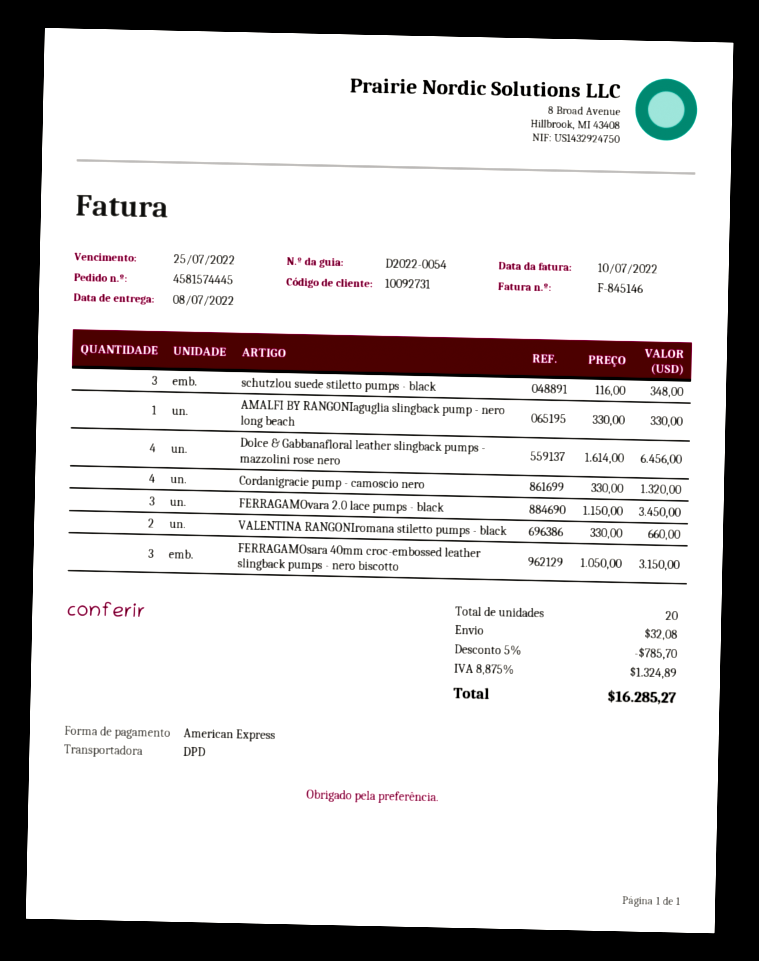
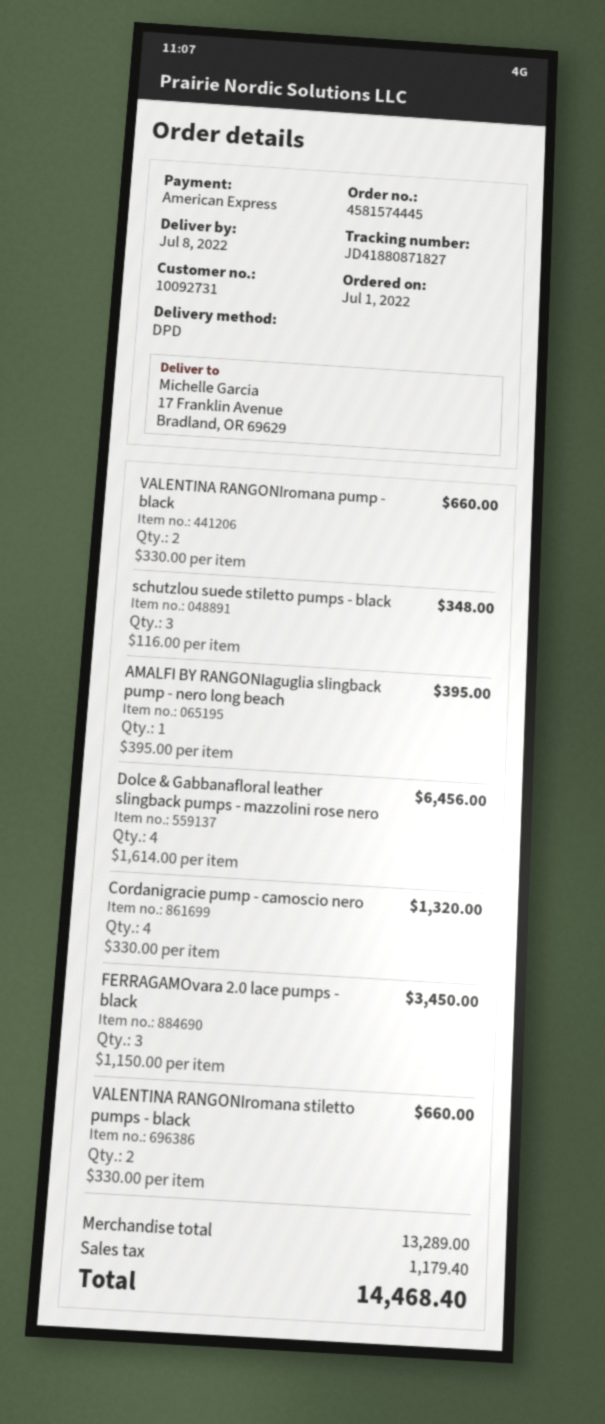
AMALFI BY RANGONIaguglia slingback pump - nero long beach: 1 x 330.00 = 330.00 -> 1 x 395.00 = 395.00
FERRAGAMOsara 40mm croc-embossed leather slingback pumps - nero biscotto: 3 x 1050.00 = 3150.00 -> none
VALENTINA RANGONIromana pump - black: none -> 2 x 330.00 = 660.00
discount: 5% = 785.70 -> none
shipping: 32.08 -> none
tax: 1324.89 -> 1179.40
total: 16285.27 -> 14468.40

